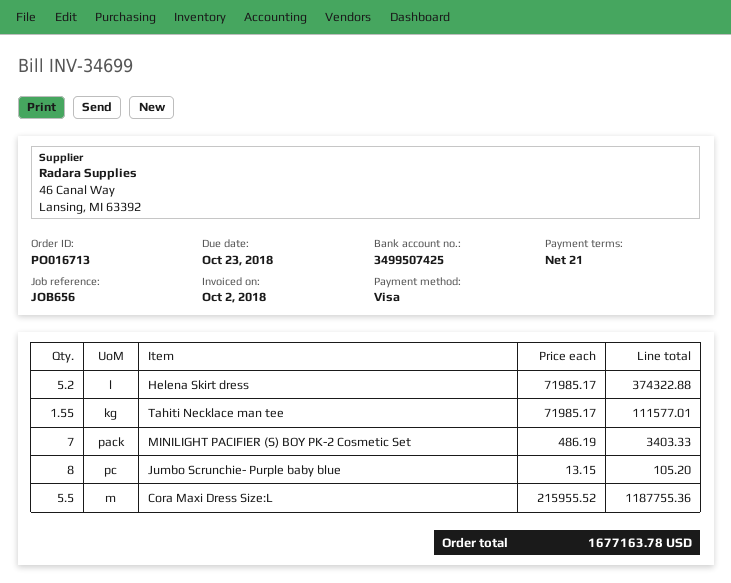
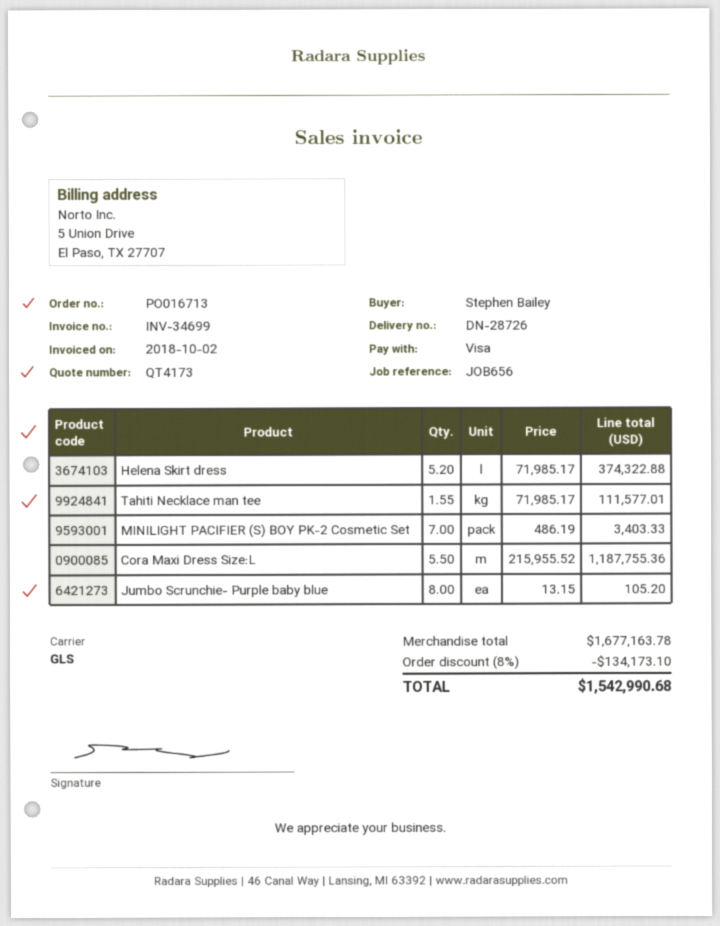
discount: none -> 8% = 134173.10
total: 1677163.78 -> 1542990.68

